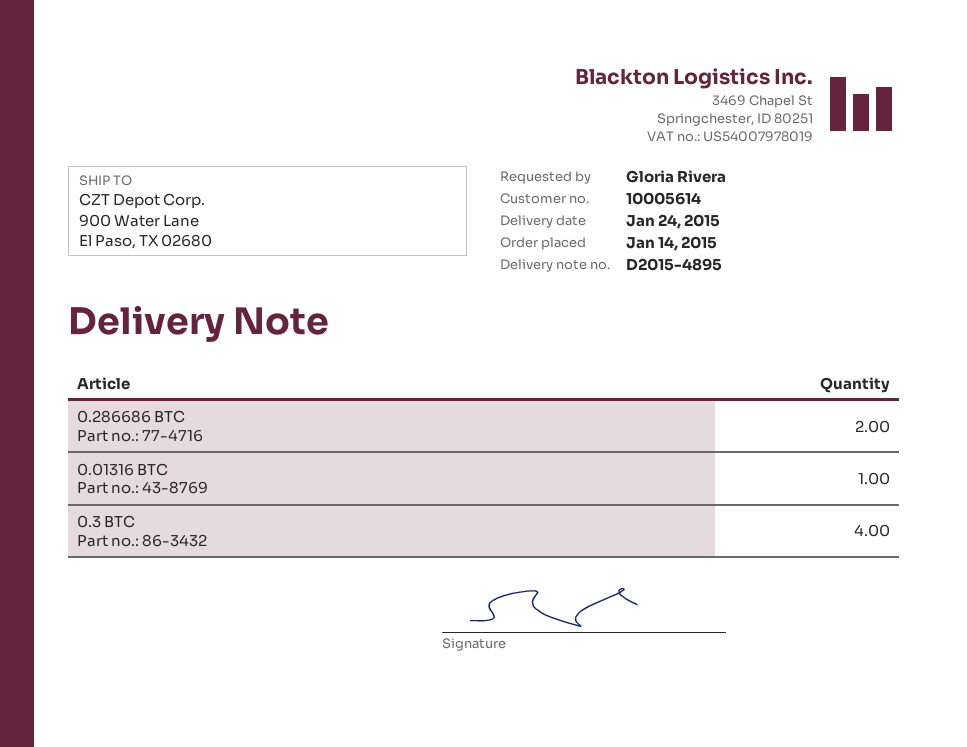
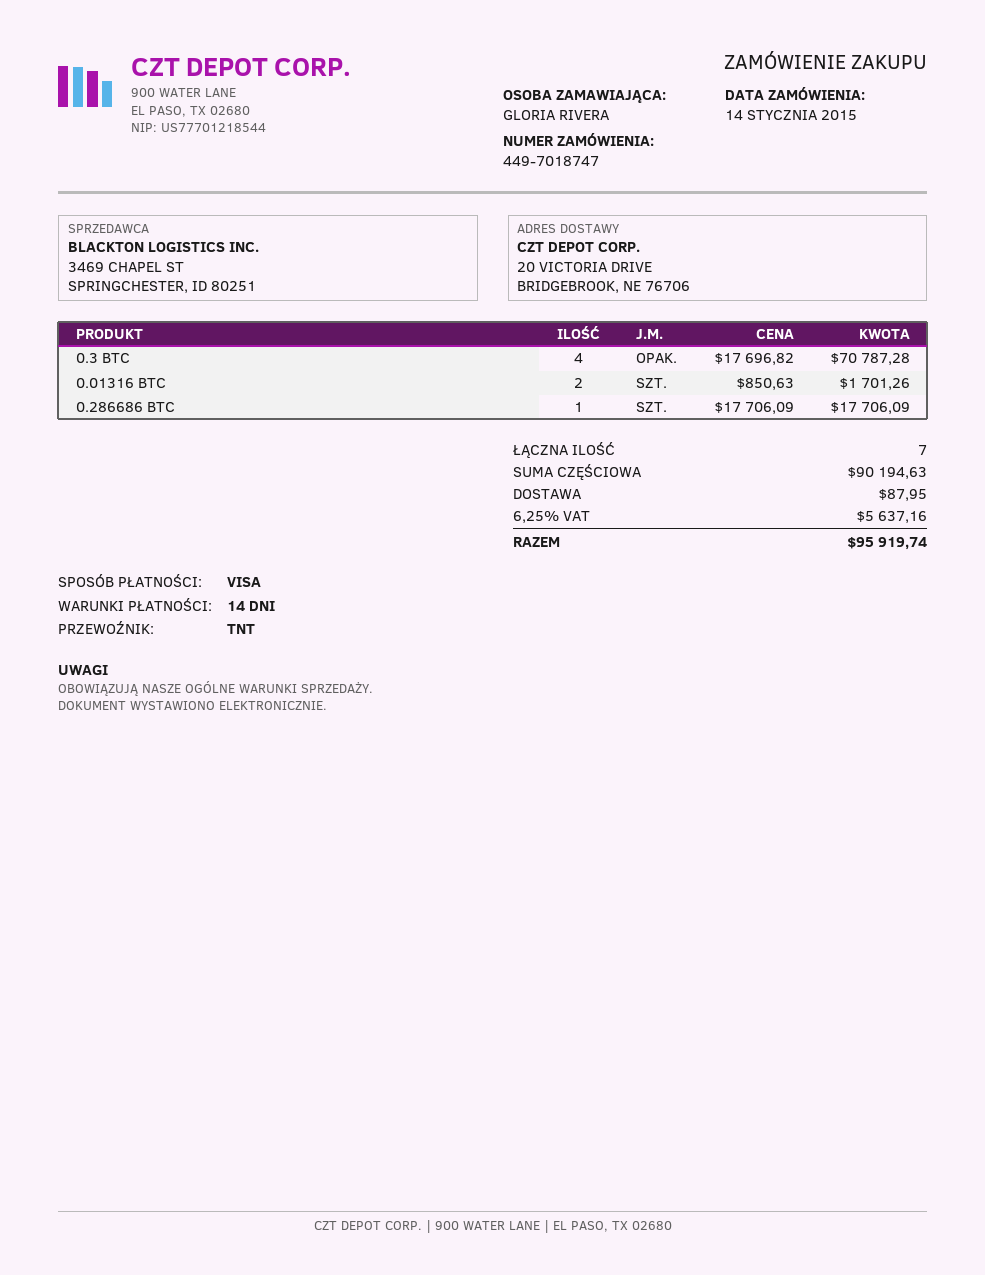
ship to: 900 Water Lane, El Paso, TX 02680 -> 20 VICTORIA DRIVE, BRIDGEBROOK, NE 76706
0.286686 BTC: 2 -> 1
0.01316 BTC: 1 -> 2

